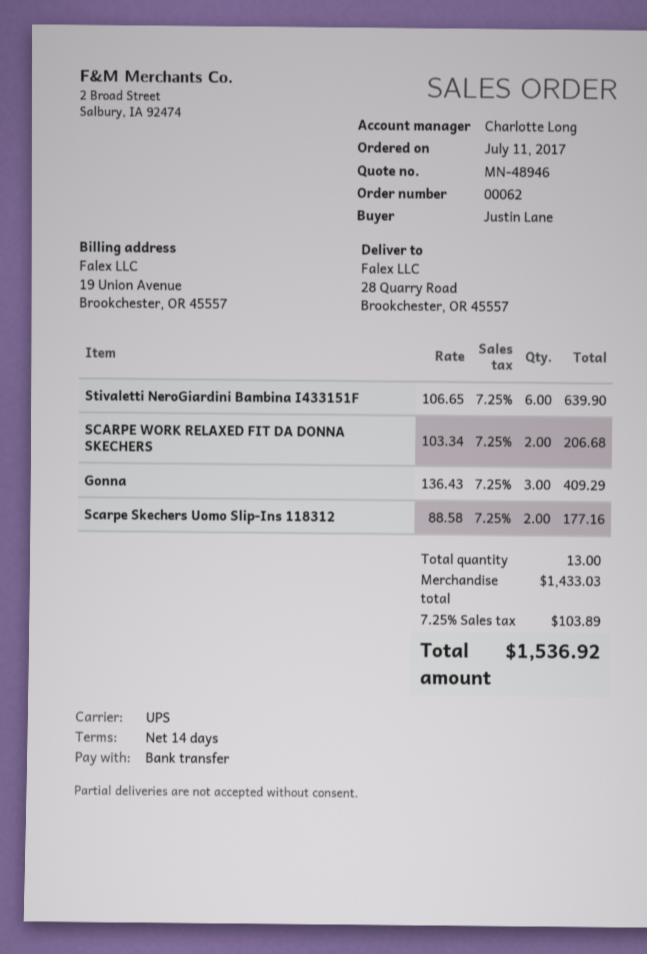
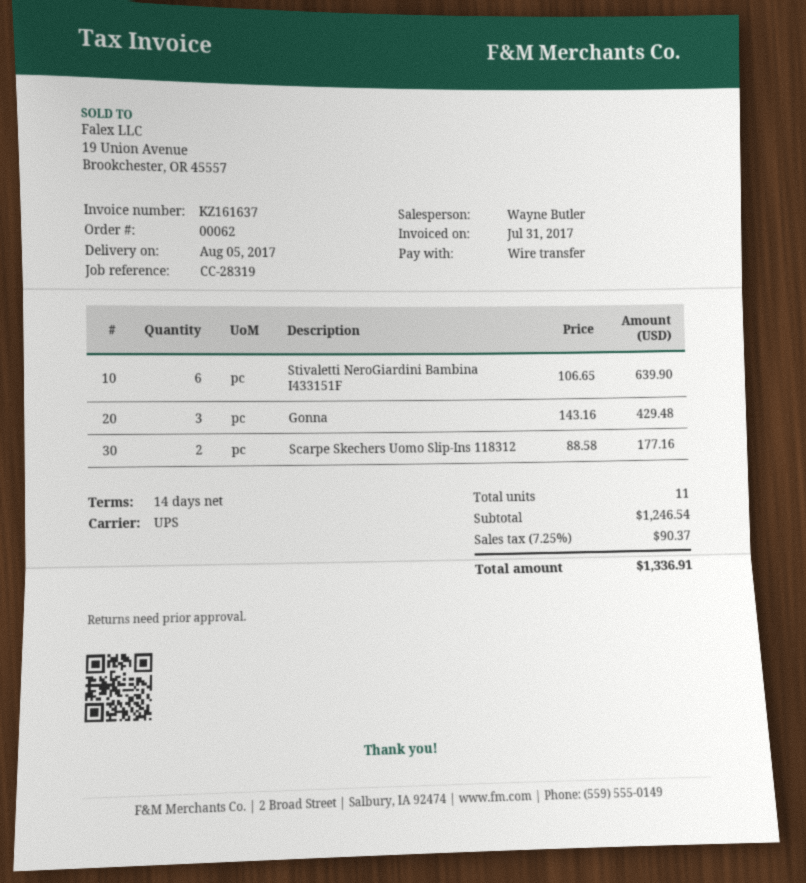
sales rep: Charlotte Long -> Wayne Butler
SCARPE WORK RELAXED FIT DA DONNA SKECHERS: 2 x 103.34 = 206.68 -> none
Gonna: 3 x 136.43 = 409.29 -> 3 x 143.16 = 429.48
total quantity: 13 -> 11
subtotal: 1433.03 -> 1246.54
tax: 7.25% = 103.89 -> 7.25% = 90.37
total: 1536.92 -> 1336.91

